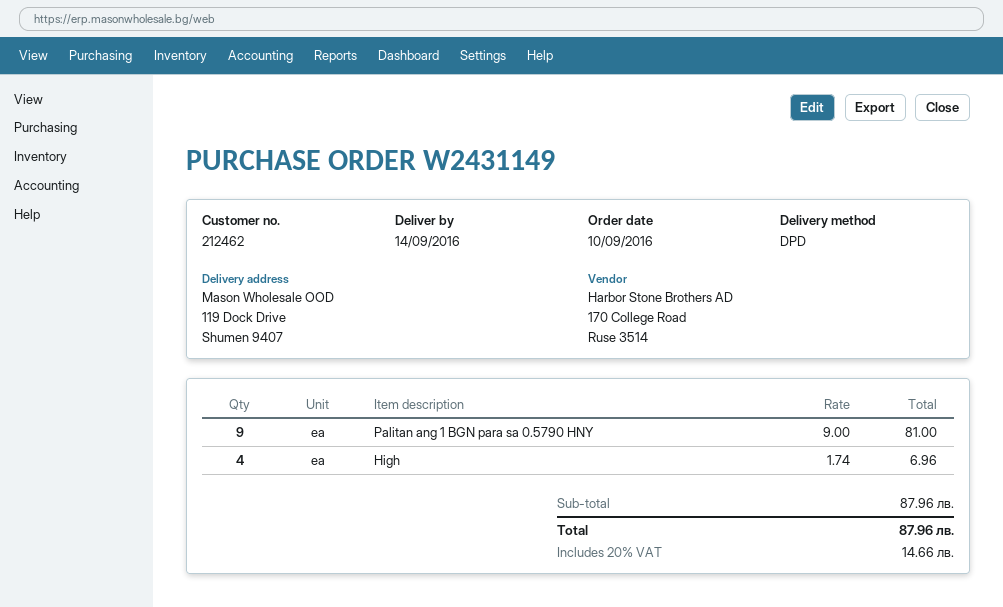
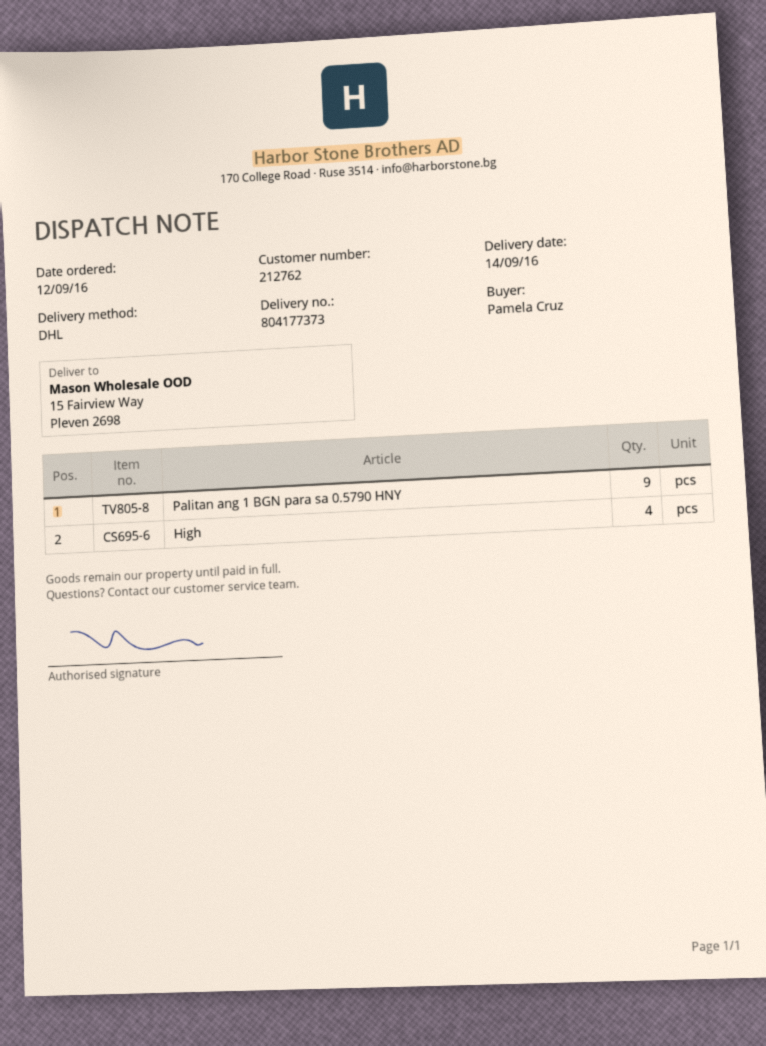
order date: 2016-09-10 -> 2016-09-12
customer number: 212462 -> 212762
shipping method: DPD -> DHL
ship to: 119 Dock Drive, Shumen 9407 -> 15 Fairview Way, Pleven 2698

